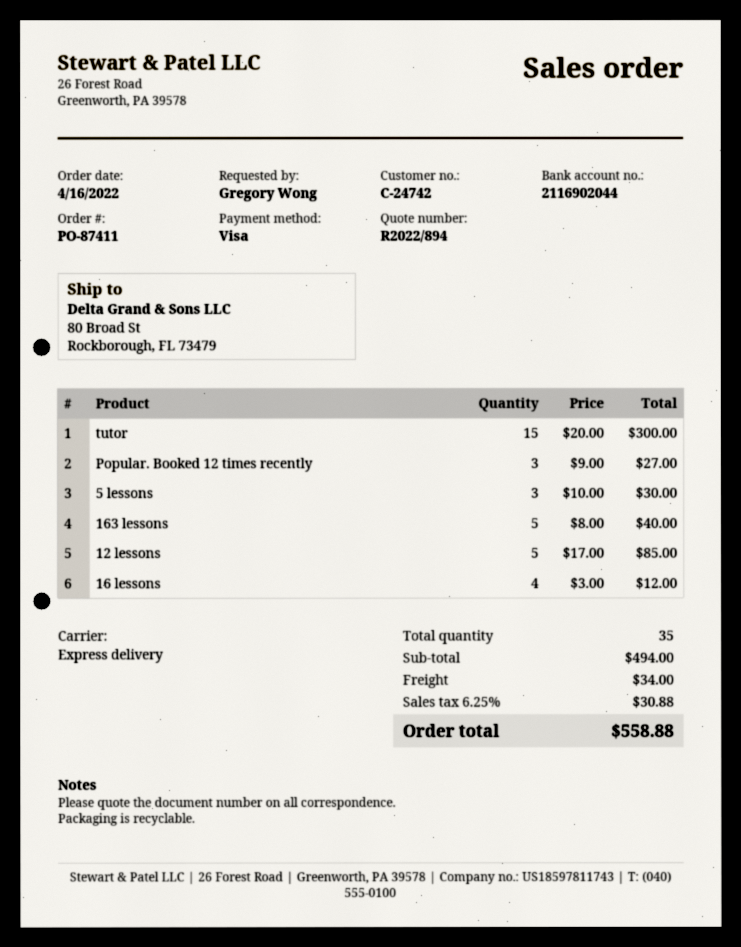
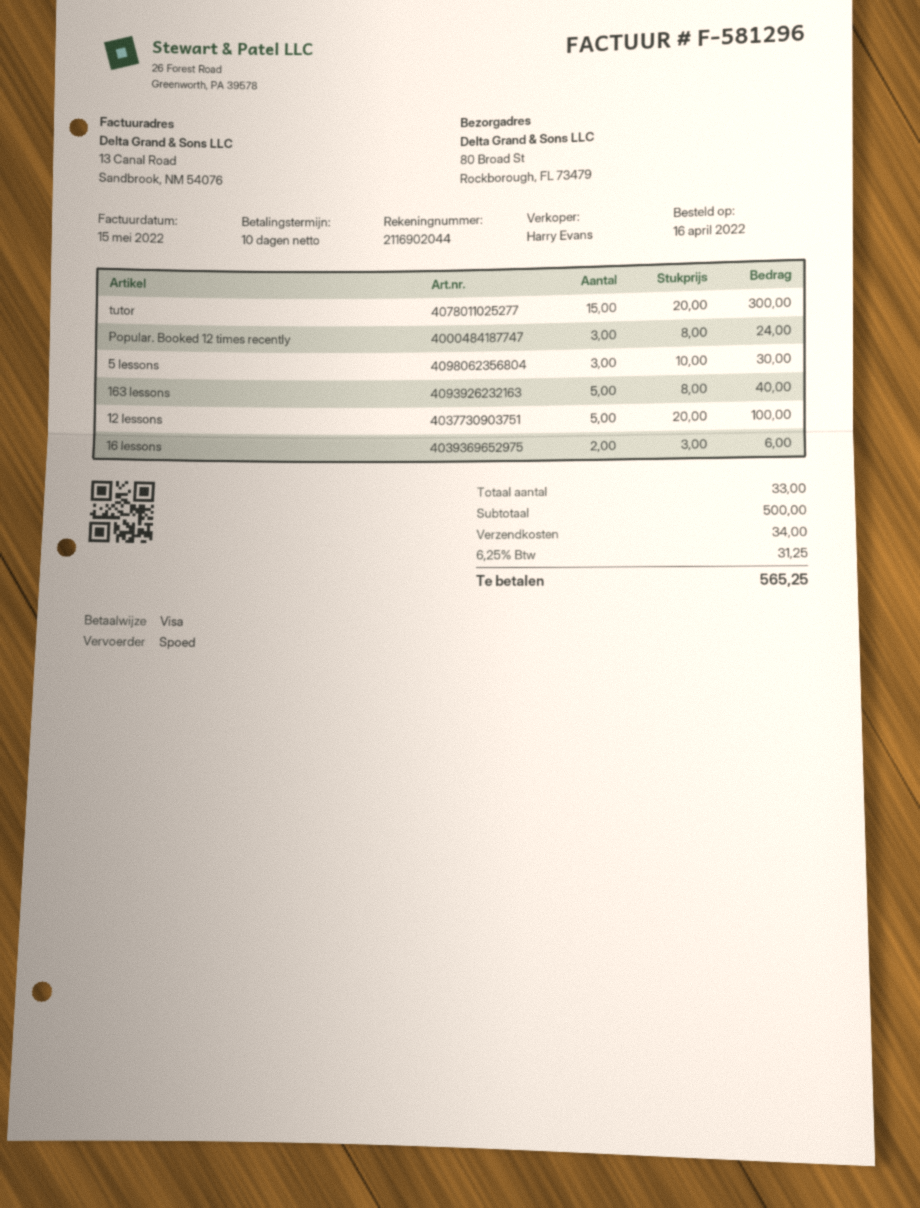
Popular. Booked 12 times recently: 3 x 9.00 = 27.00 -> 3 x 8.00 = 24.00
12 lessons: 5 x 17.00 = 85.00 -> 5 x 20.00 = 100.00
16 lessons: 4 x 3.00 = 12.00 -> 2 x 3.00 = 6.00
total quantity: 35 -> 33
subtotal: 494.00 -> 500.00
tax: 6.25% = 30.88 -> 6.25% = 31.25
total: 558.88 -> 565.25

